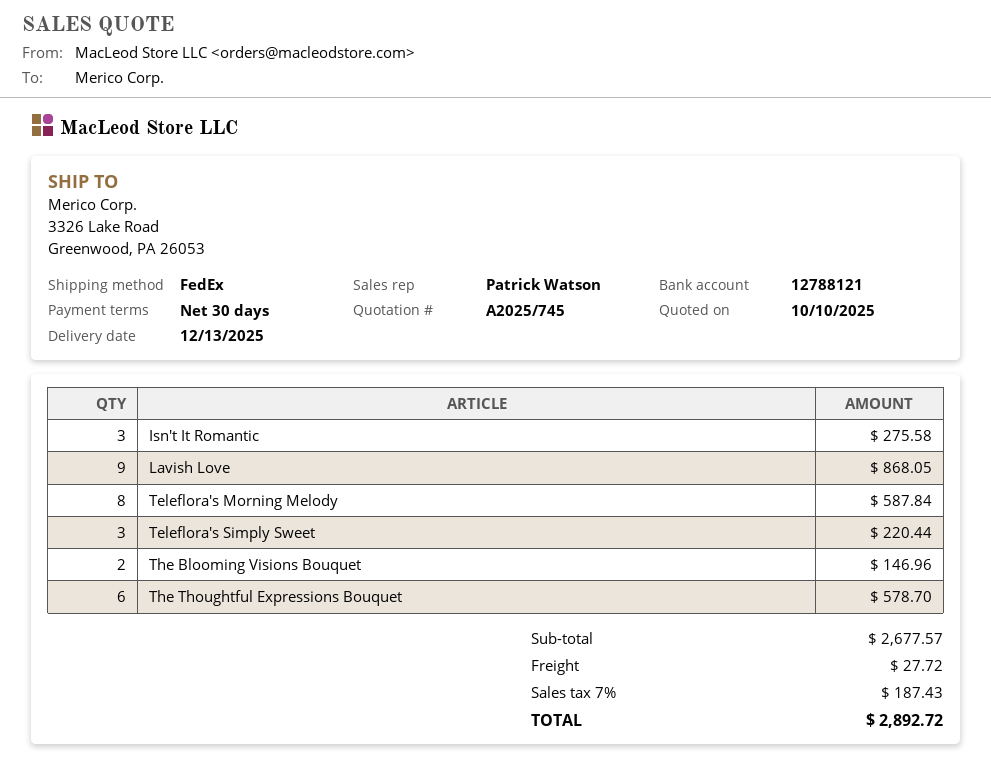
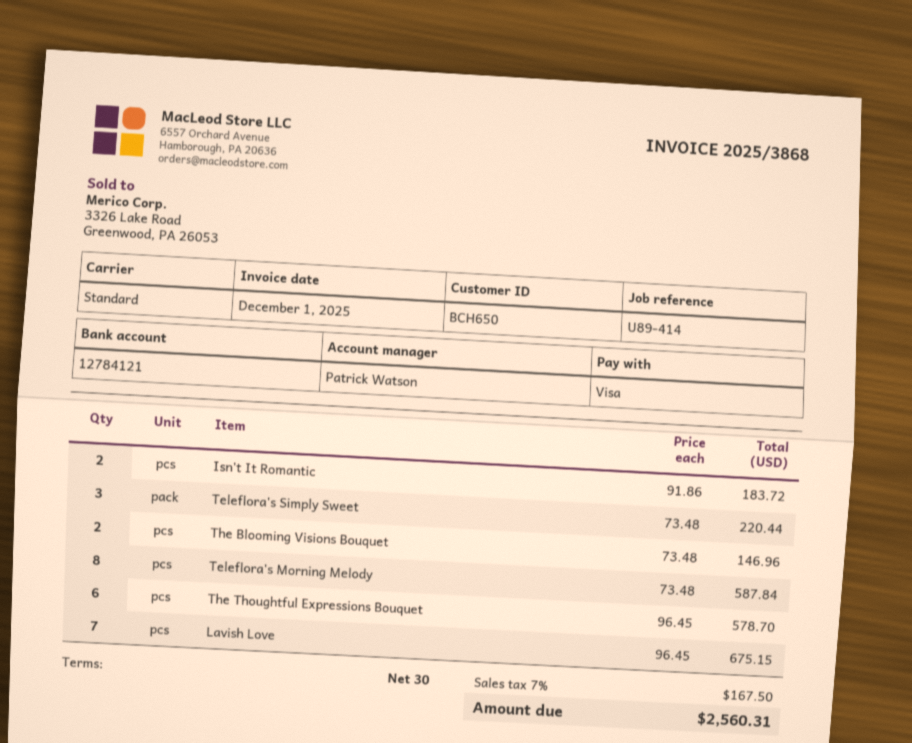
bank account: 12788121 -> 12784121
shipping method: FedEx -> standard
Isn't It Romantic: 3 for 275.58 -> 2 for 183.72
Lavish Love: 9 for 868.05 -> 7 for 675.15
shipping: 27.72 -> none
tax: 7% = 187.43 -> 7% = 167.50
total: 2892.72 -> 2560.31

